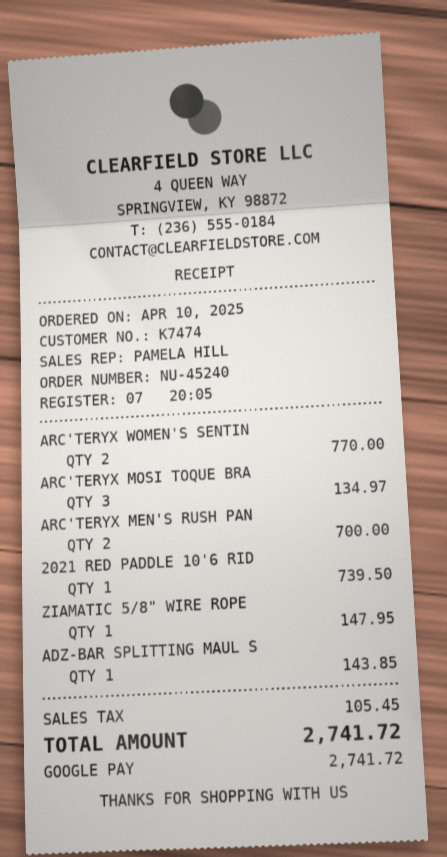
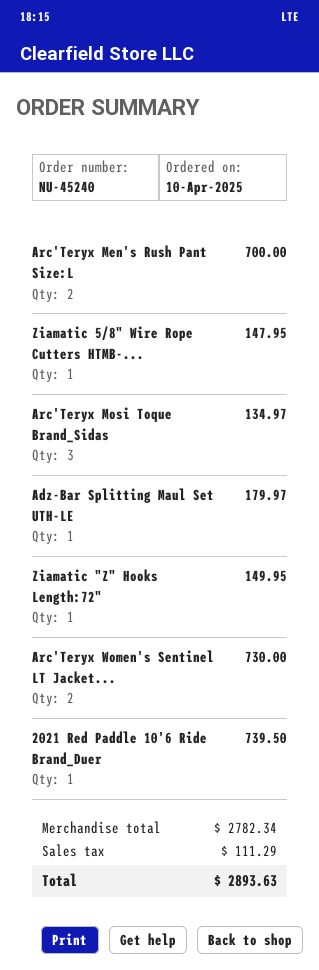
ARC'TERYX WOMEN'S SENTIN: 2 for 770.00 -> 2 for 730.00
ADZ-BAR SPLITTING MAUL S: 1 for 143.85 -> 1 for 179.97
Ziamatic "Z" Hooks Length:72": none -> 1 for 149.95
tax: 105.45 -> 111.29
total: 2741.72 -> 2893.63

